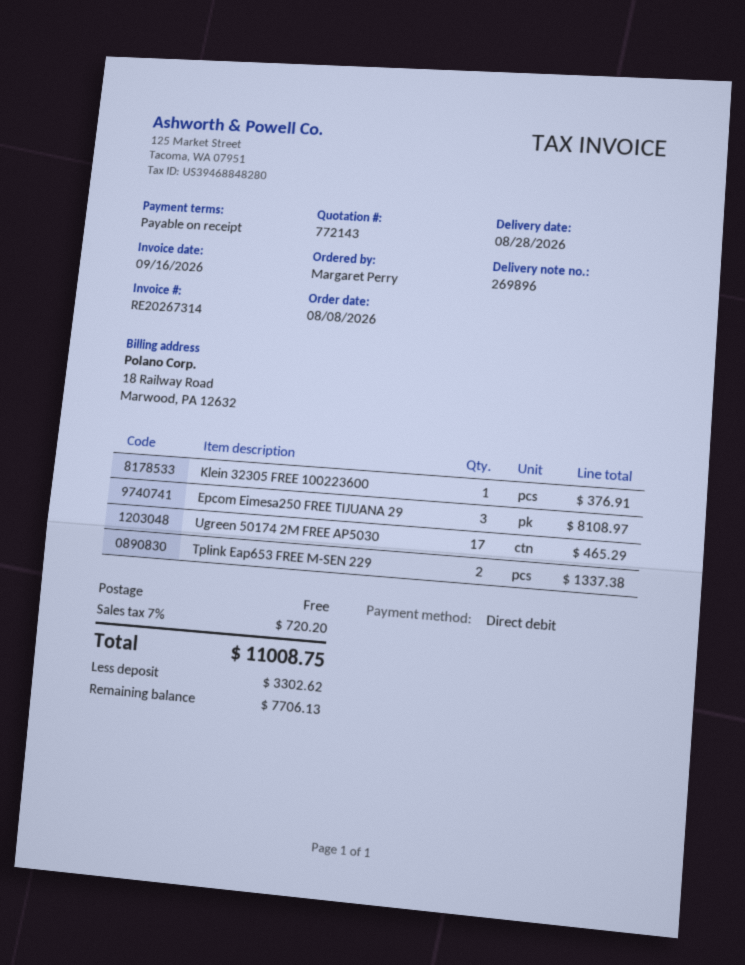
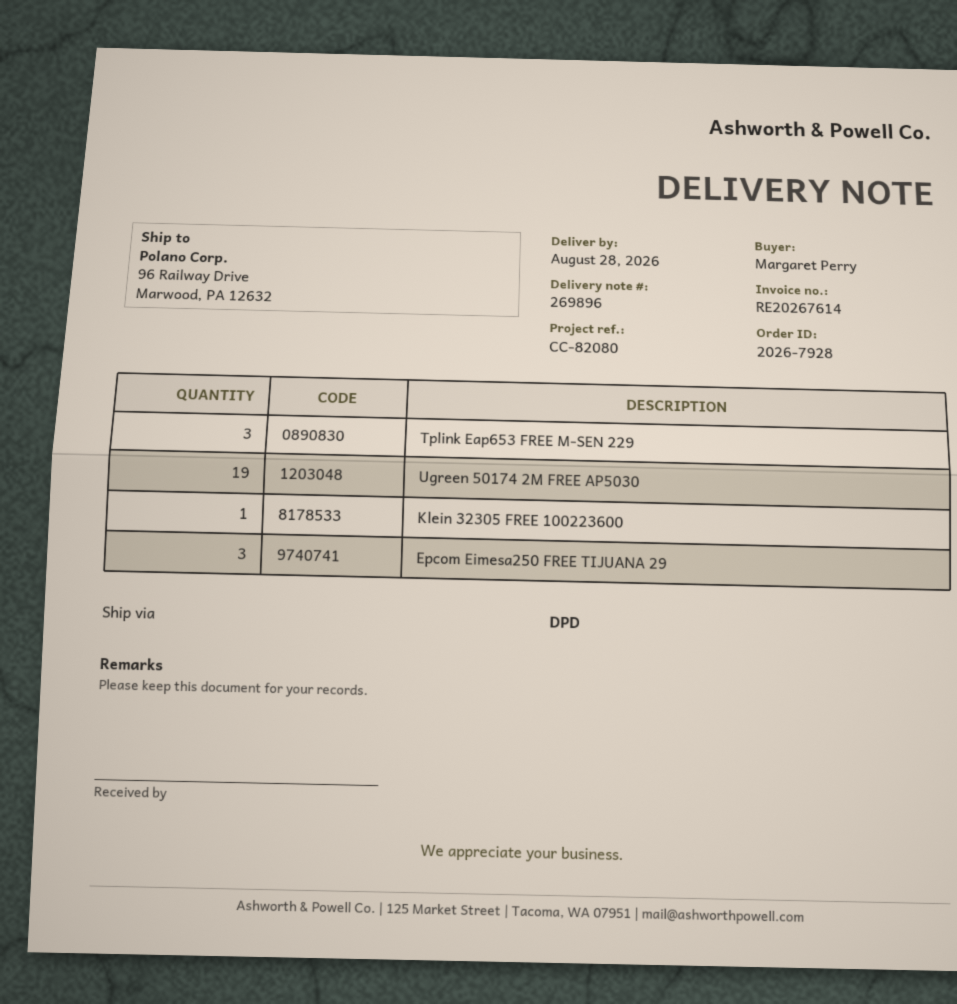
invoice number: RE20267314 -> RE20267614
Ugreen 50174 2M FREE AP5030: 17 -> 19
Tplink Eap653 FREE M-SEN 229: 2 -> 3

